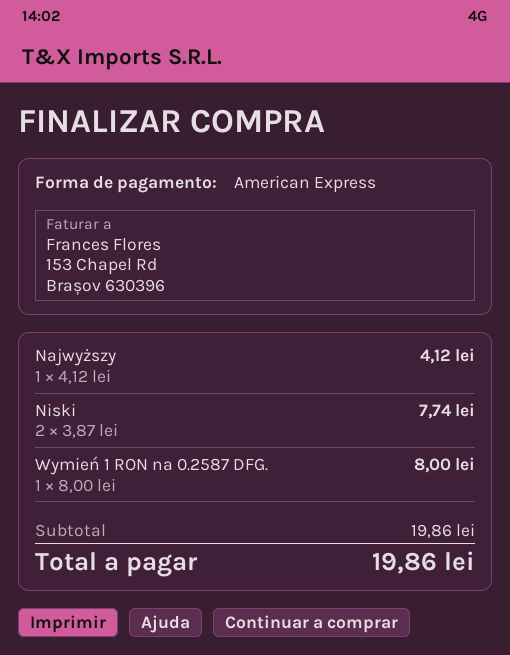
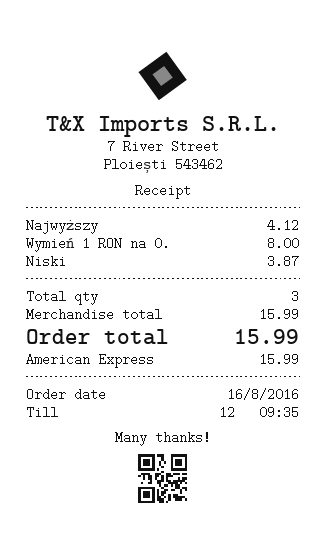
Niski: 2 x 3.87 = 7.74 -> 1 x 3.87 = 3.87
subtotal: 19.86 -> 15.99
total: 19.86 -> 15.99

